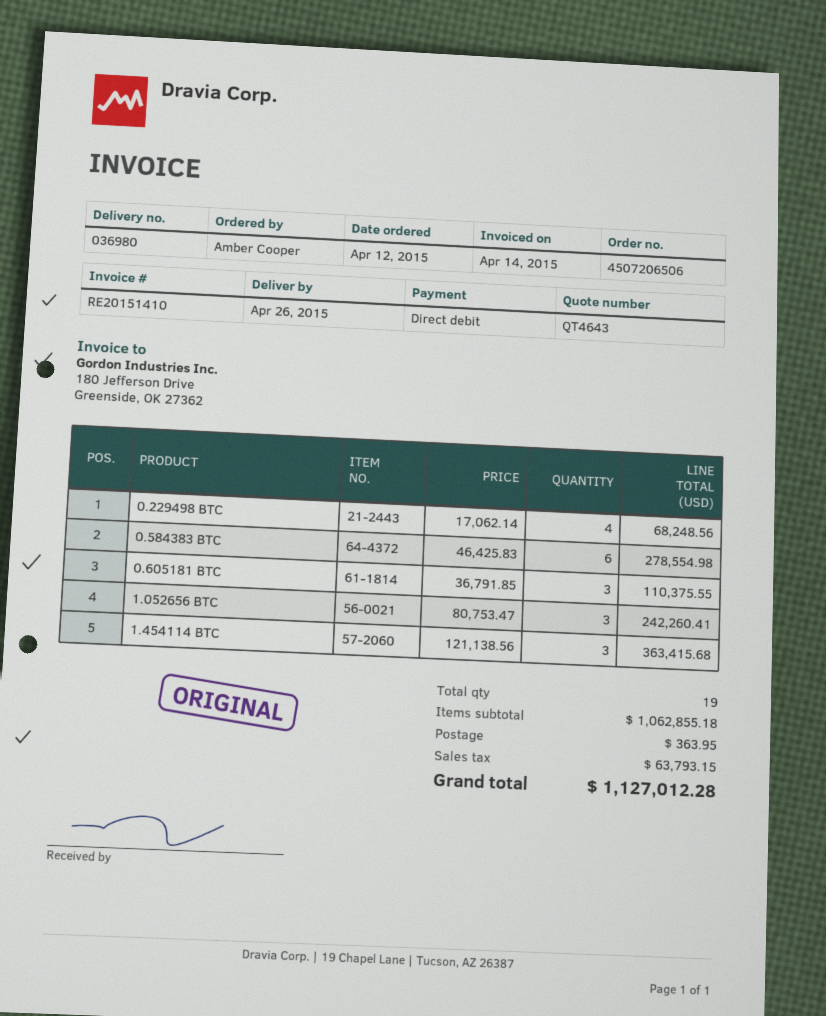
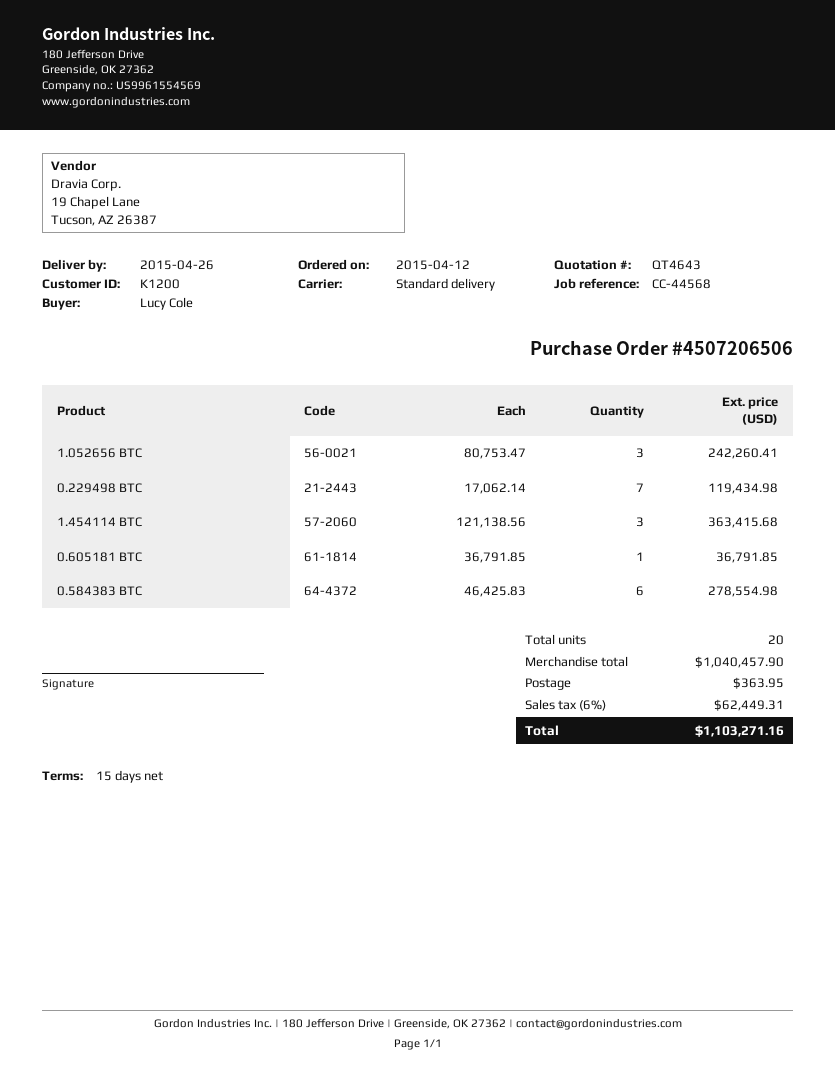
ordered by: Amber Cooper -> Lucy Cole
0.229498 BTC: 4 x 17062.14 = 68248.56 -> 7 x 17062.14 = 119434.98
0.605181 BTC: 3 x 36791.85 = 110375.55 -> 1 x 36791.85 = 36791.85
total quantity: 19 -> 20
subtotal: 1062855.18 -> 1040457.90
tax: 63793.15 -> 62449.31
total: 1127012.28 -> 1103271.16

